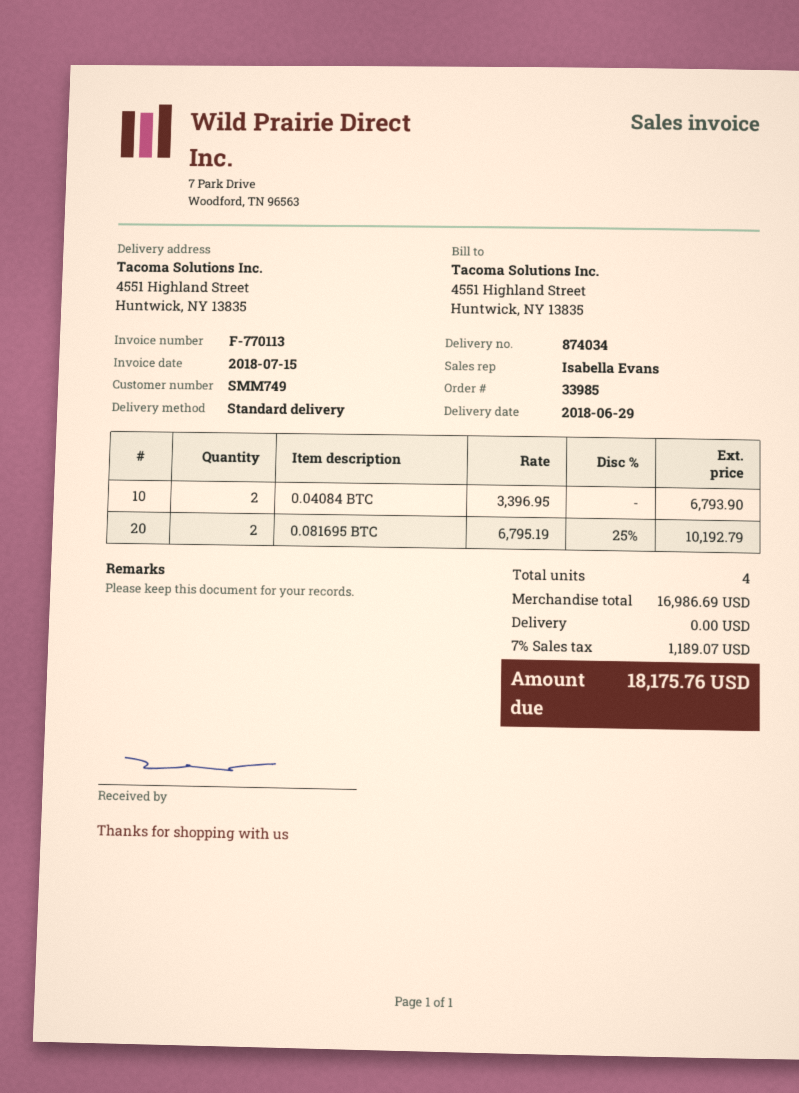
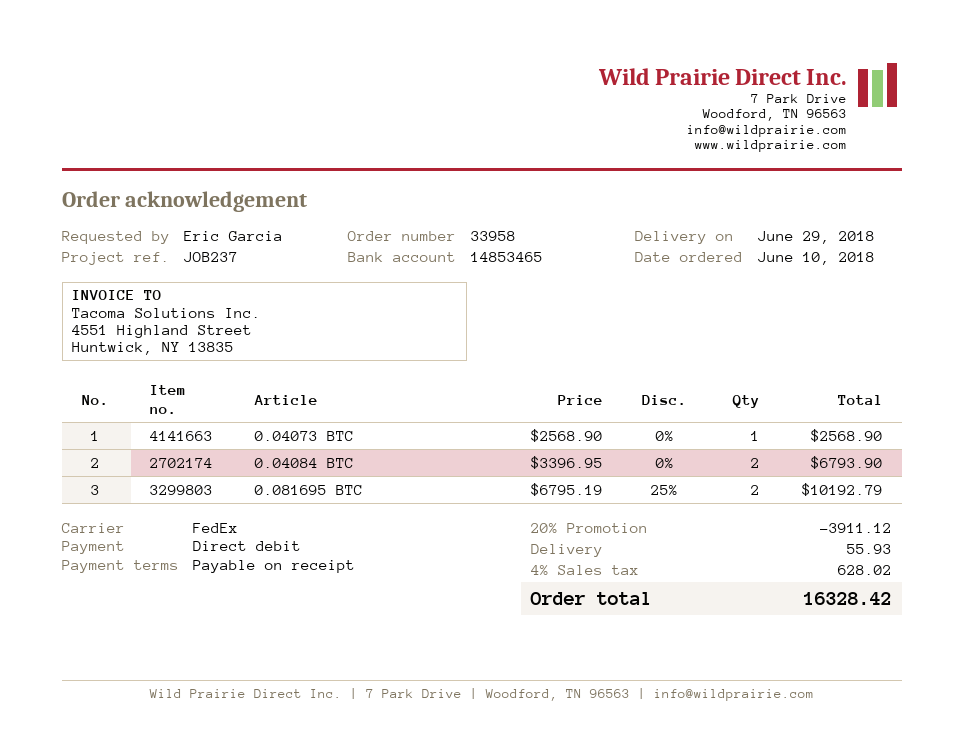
order number: 33985 -> 33958
shipping method: standard -> FedEx
0.04073 BTC: none -> 1 x 2568.90 = 2568.90
discount: none -> 20% = 3911.12
shipping: 0.00 -> 55.93
tax: 7% = 1189.07 -> 4% = 628.02
total: 18175.76 -> 16328.42

